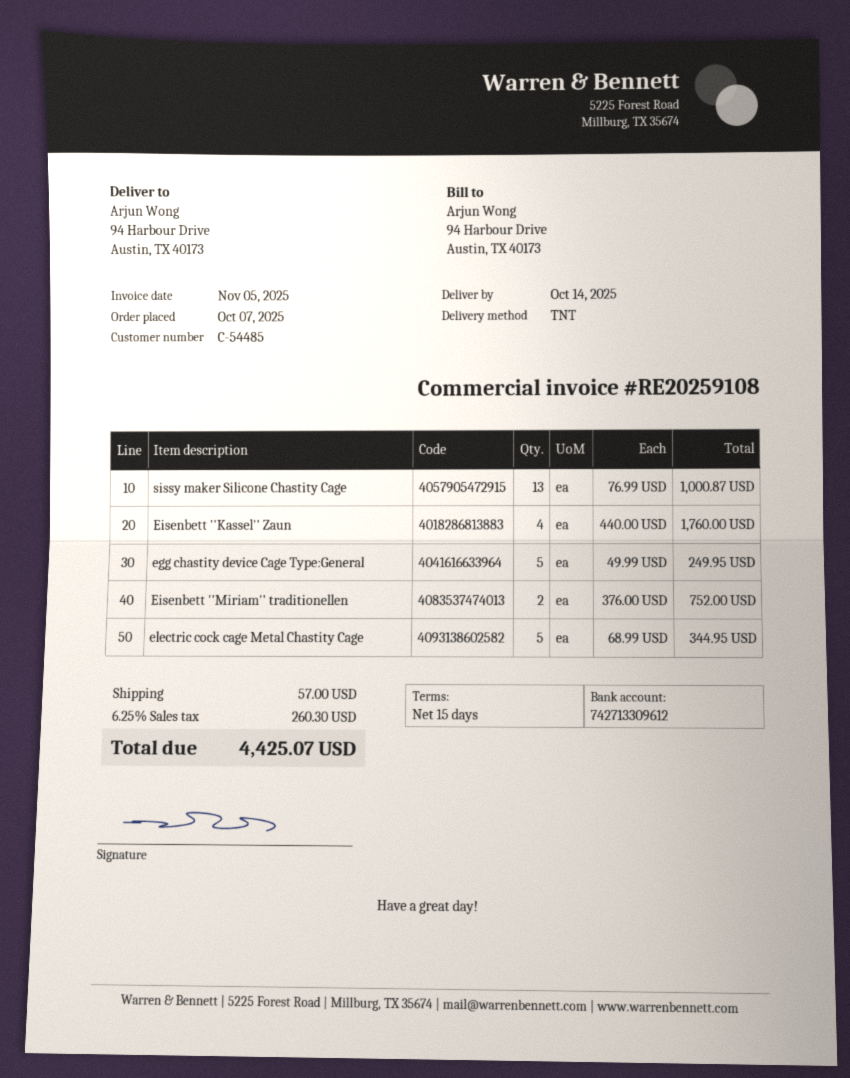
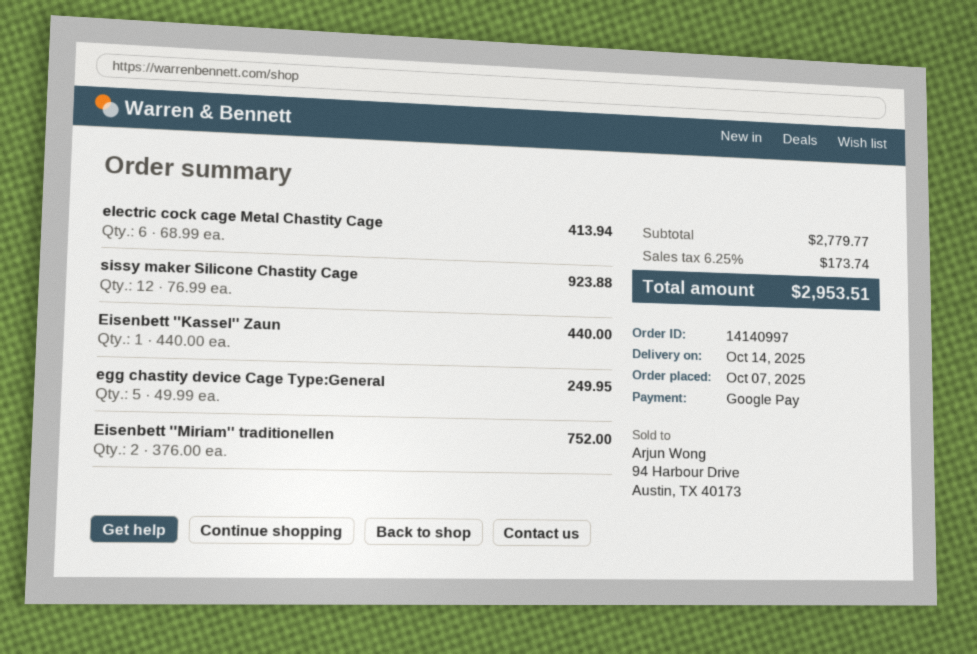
sissy maker Silicone Chastity Cage: 13 x 76.99 = 1000.87 -> 12 x 76.99 = 923.88
Eisenbett ''Kassel'' Zaun: 4 x 440.00 = 1760.00 -> 1 x 440.00 = 440.00
electric cock cage Metal Chastity Cage: 5 x 68.99 = 344.95 -> 6 x 68.99 = 413.94
shipping: 57.00 -> none
tax: 6.25% = 260.30 -> 6.25% = 173.74
total: 4425.07 -> 2953.51

